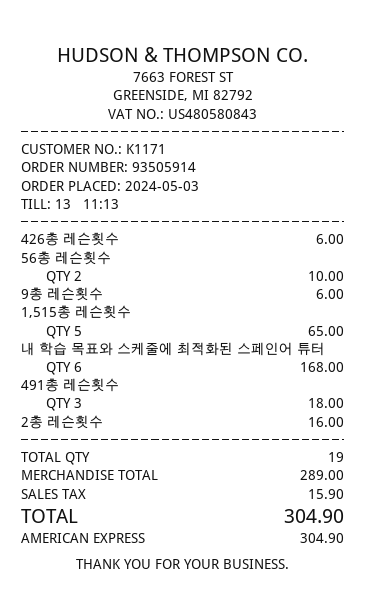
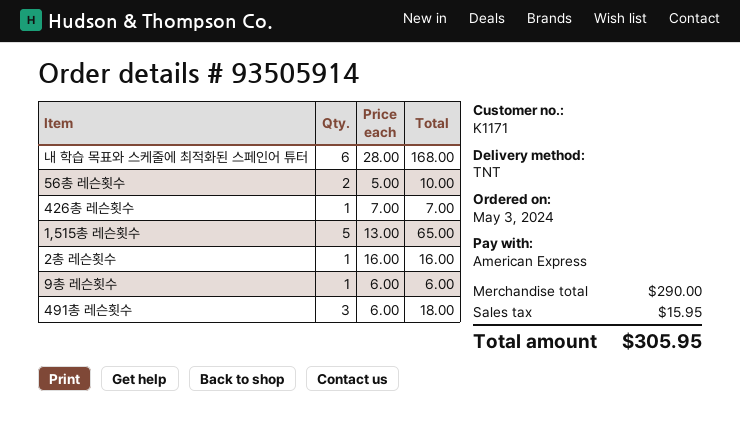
426총 레슨횟수: 1 for 6.00 -> 1 for 7.00
subtotal: 289.00 -> 290.00
tax: 15.90 -> 15.95
total: 304.90 -> 305.95

